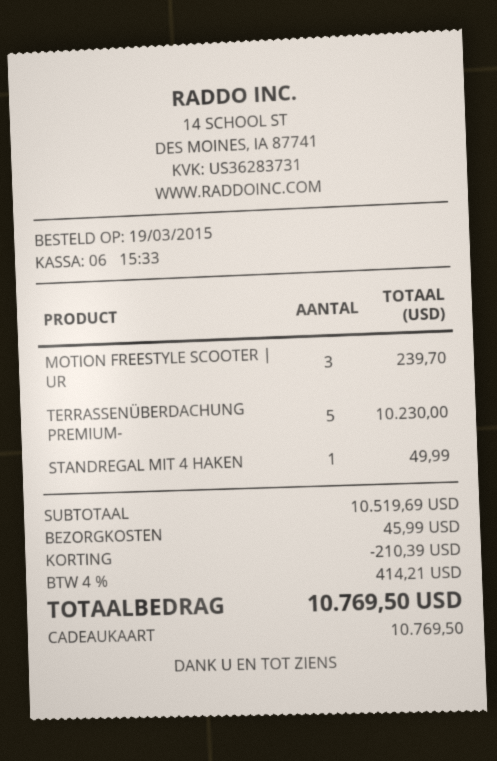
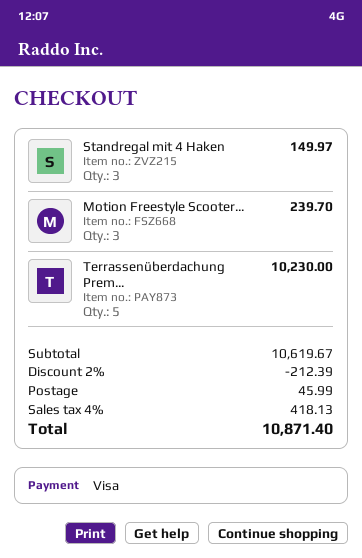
payment method: gift card -> Visa
STANDREGAL MIT 4 HAKEN: 1 for 49.99 -> 3 for 149.97
subtotal: 10519.69 -> 10619.67
discount: 210.39 -> 212.39
tax: 4% = 414.21 -> 4% = 418.13
total: 10769.50 -> 10871.40

